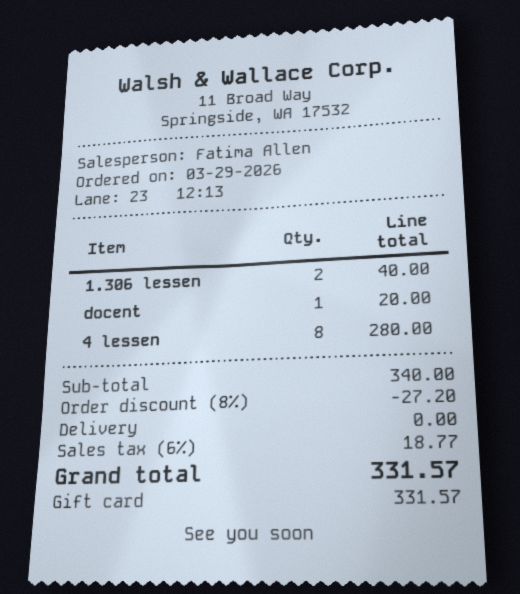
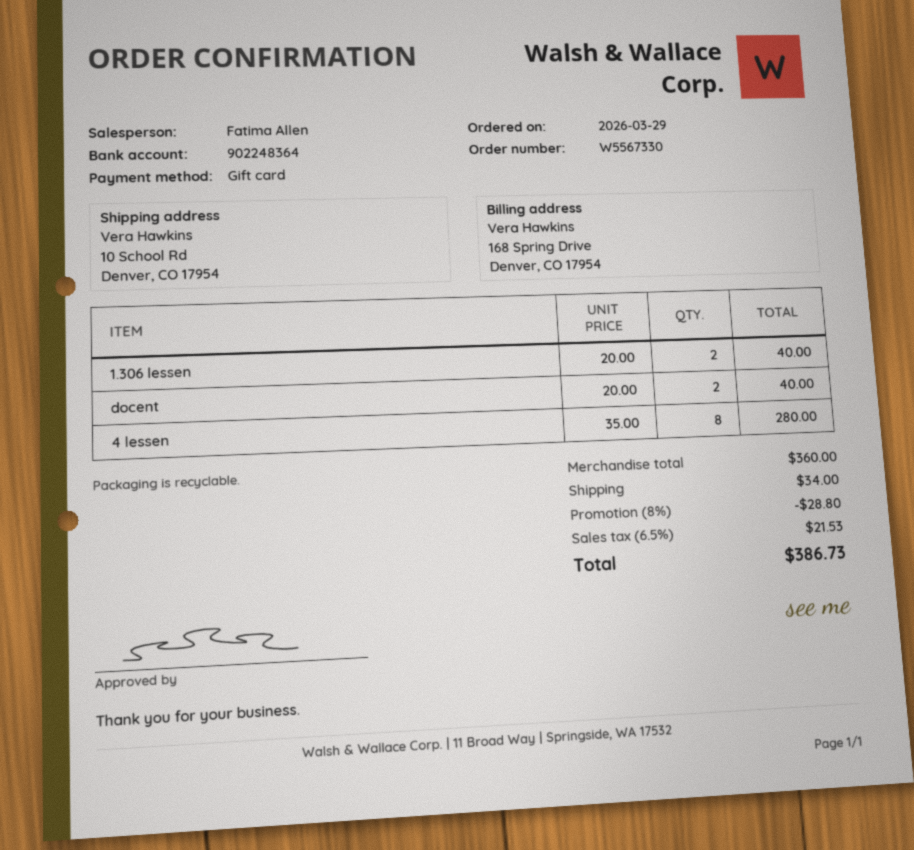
docent: 1 for 20.00 -> 2 for 40.00
subtotal: 340.00 -> 360.00
discount: 8% = 27.20 -> 8% = 28.80
shipping: 0.00 -> 34.00
tax: 6% = 18.77 -> 6.5% = 21.53
total: 331.57 -> 386.73

